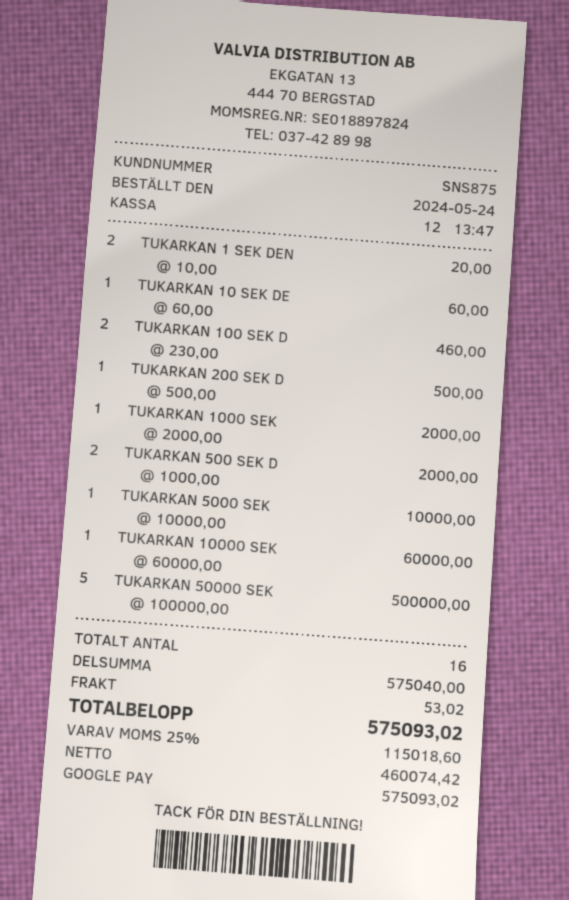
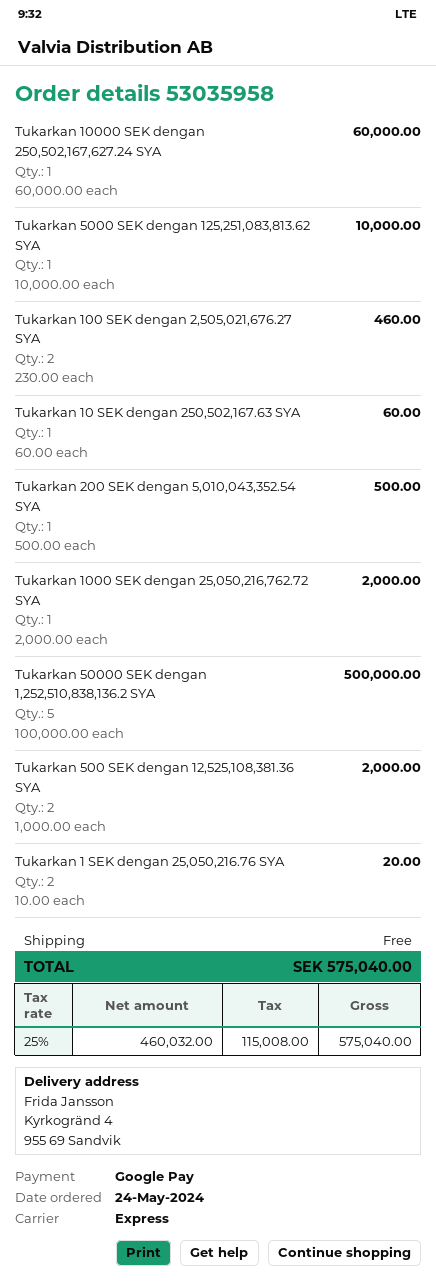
shipping: 53.02 -> 0.00
net: 460074.42 -> 460032.00
tax: 25% = 115018.60 -> 25% = 115008.00
total: 575093.02 -> 575040.00

